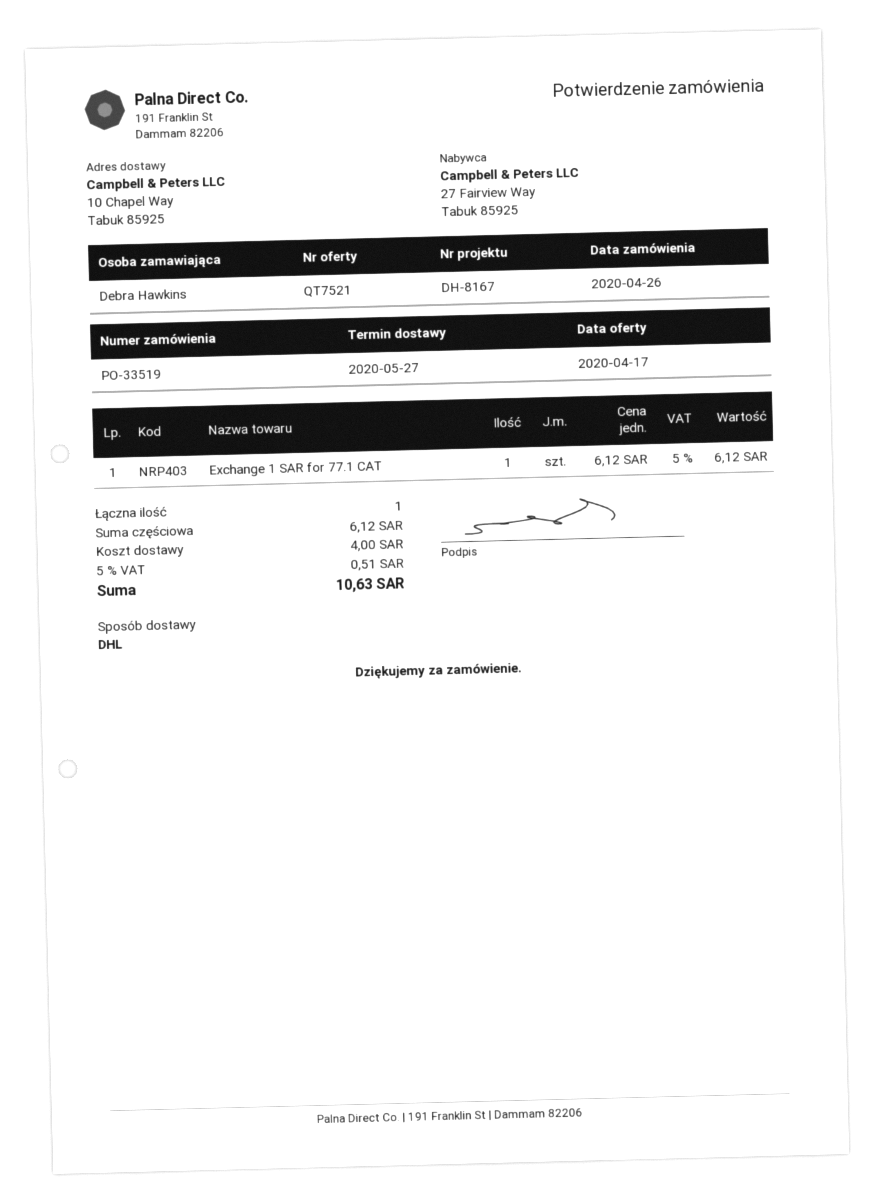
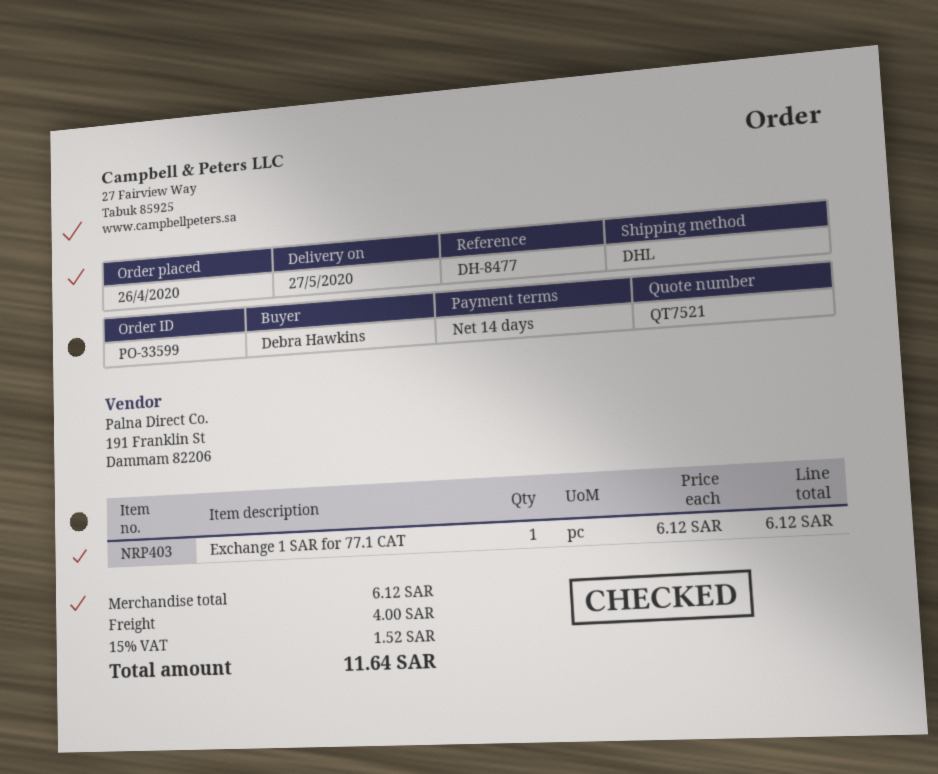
order number: PO-33519 -> PO-33599
reference: DH-8167 -> DH-8477
tax: 5% = 0.51 -> 15% = 1.52
total: 10.63 -> 11.64

